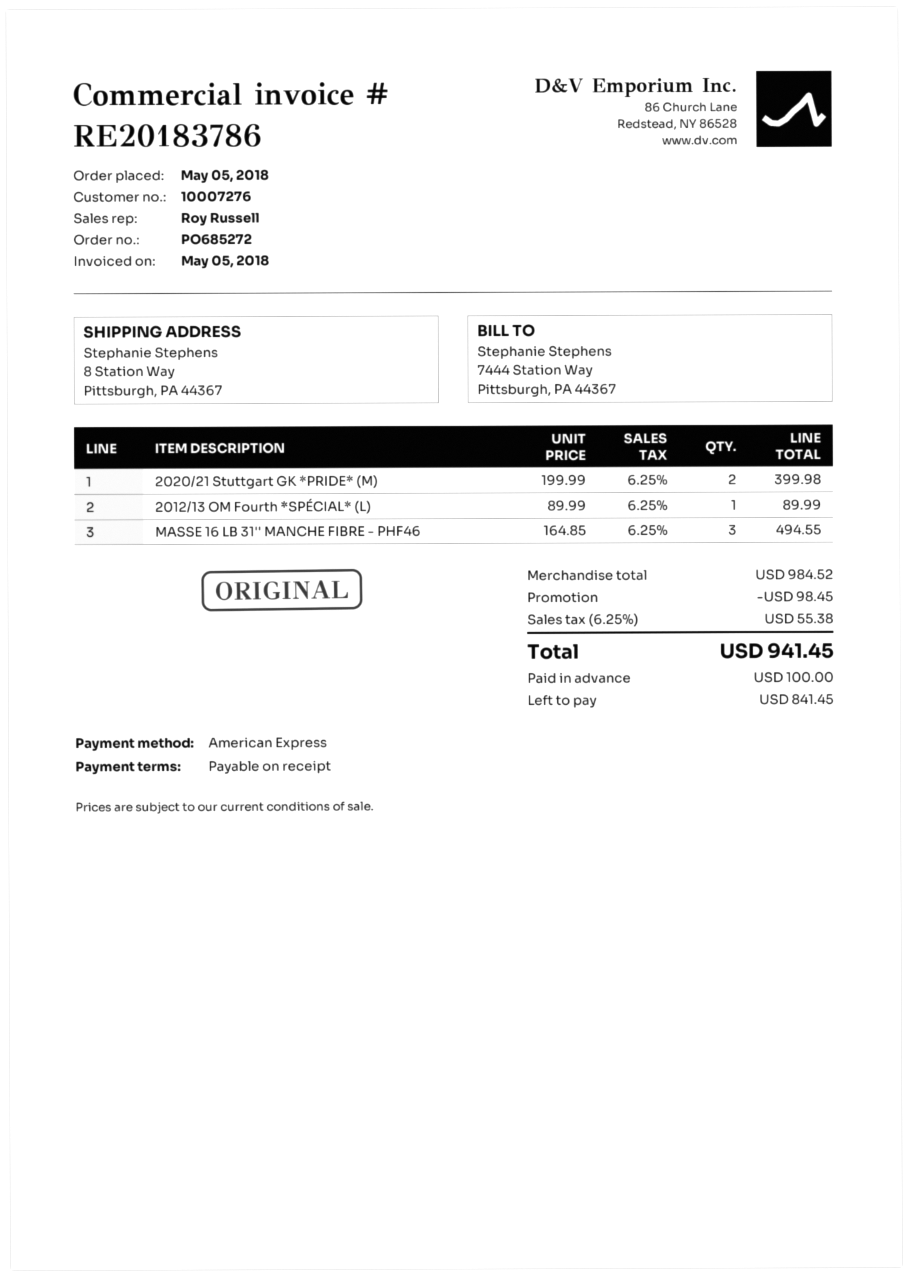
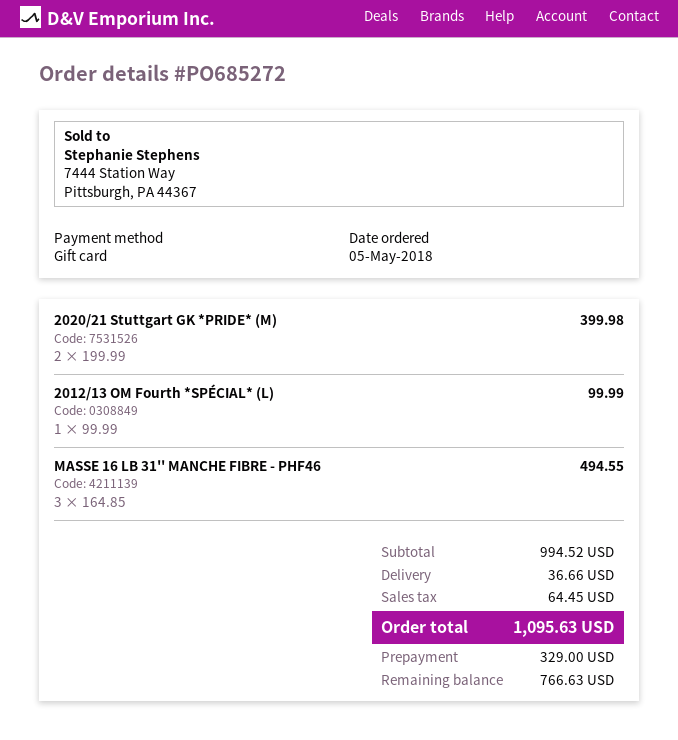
payment method: American Express -> gift card
2012/13 OM Fourth *SPÉCIAL* (L): 1 x 89.99 = 89.99 -> 1 x 99.99 = 99.99
subtotal: 984.52 -> 994.52
discount: 98.45 -> none
shipping: none -> 36.66
tax: 55.38 -> 64.45
total: 941.45 -> 1095.63
deposit: 100.00 -> 329.00
balance: 841.45 -> 766.63

